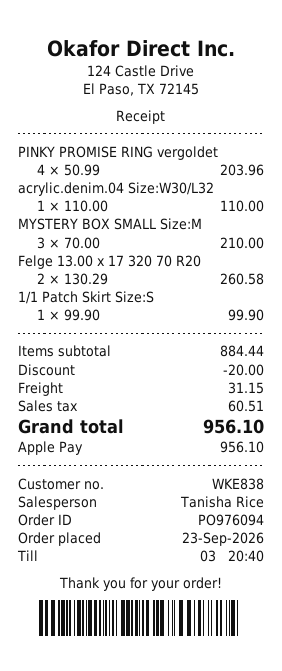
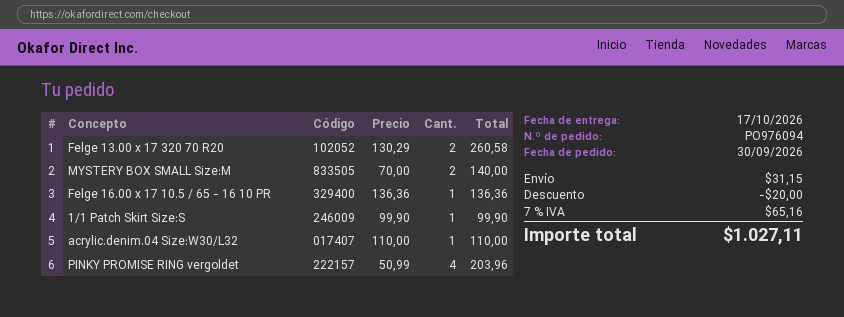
order date: 2026-09-23 -> 2026-09-30
MYSTERY BOX SMALL Size:M: 3 x 70.00 = 210.00 -> 2 x 70.00 = 140.00
Felge 16.00 x 17 10.5 / 65 - 16 10 PR: none -> 1 x 136.36 = 136.36
tax: 60.51 -> 65.16
total: 956.10 -> 1027.11

